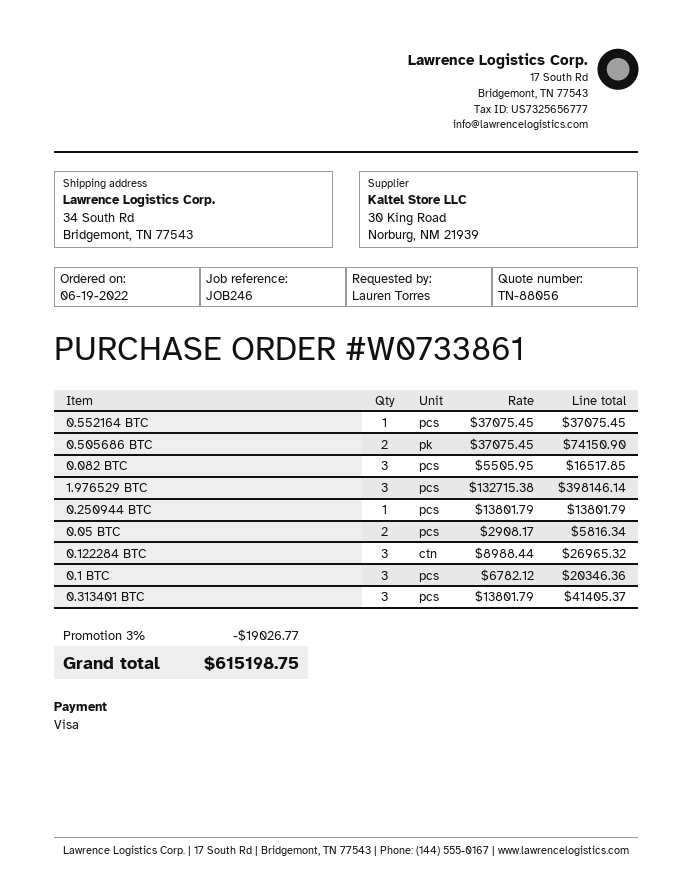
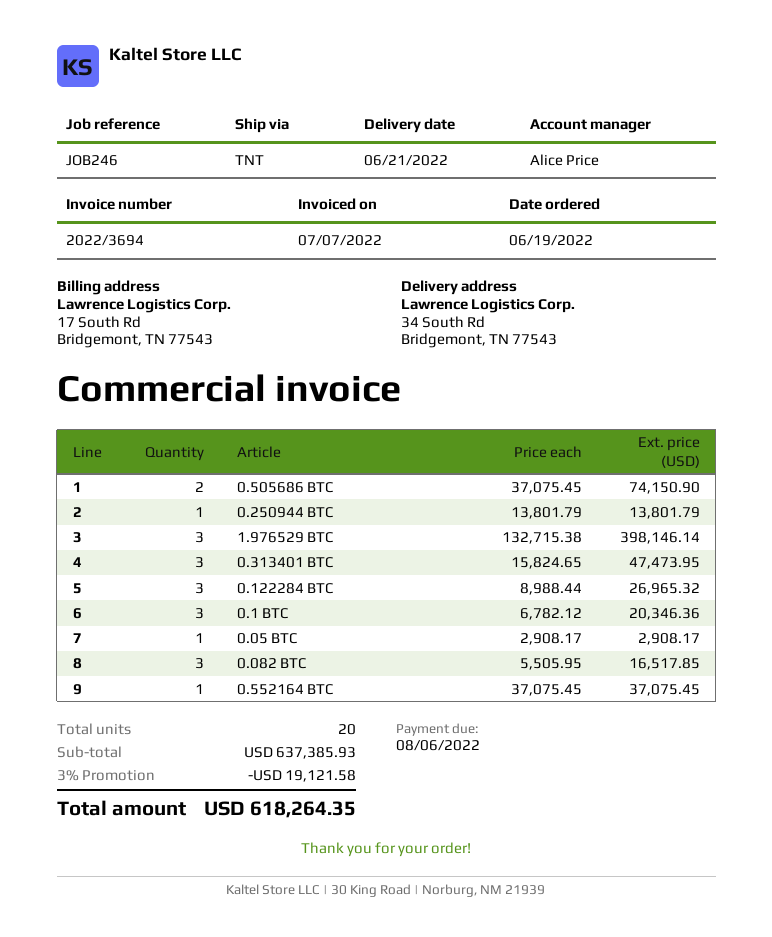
0.05 BTC: 2 x 2908.17 = 5816.34 -> 1 x 2908.17 = 2908.17
0.313401 BTC: 3 x 13801.79 = 41405.37 -> 3 x 15824.65 = 47473.95
discount: 3% = 19026.77 -> 3% = 19121.58
total: 615198.75 -> 618264.35

